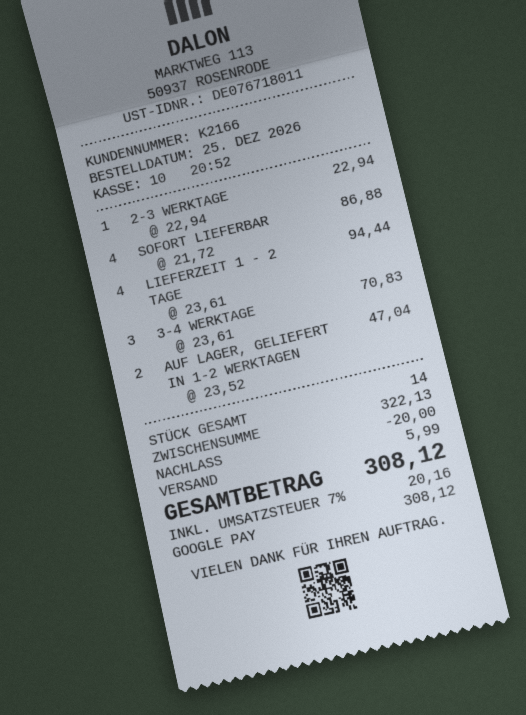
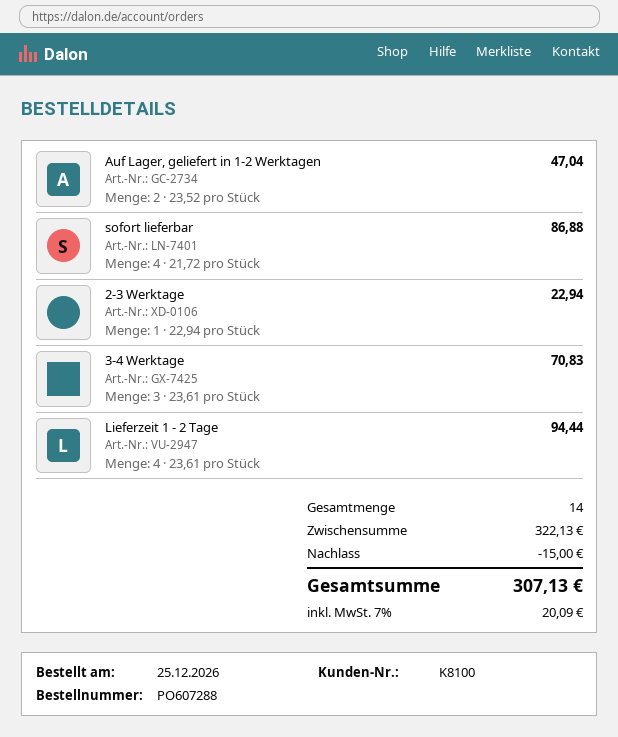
customer number: K2166 -> K8100
discount: 20.00 -> 15.00
shipping: 5.99 -> none
tax: 7% = 20.16 -> 7% = 20.09
total: 308.12 -> 307.13

